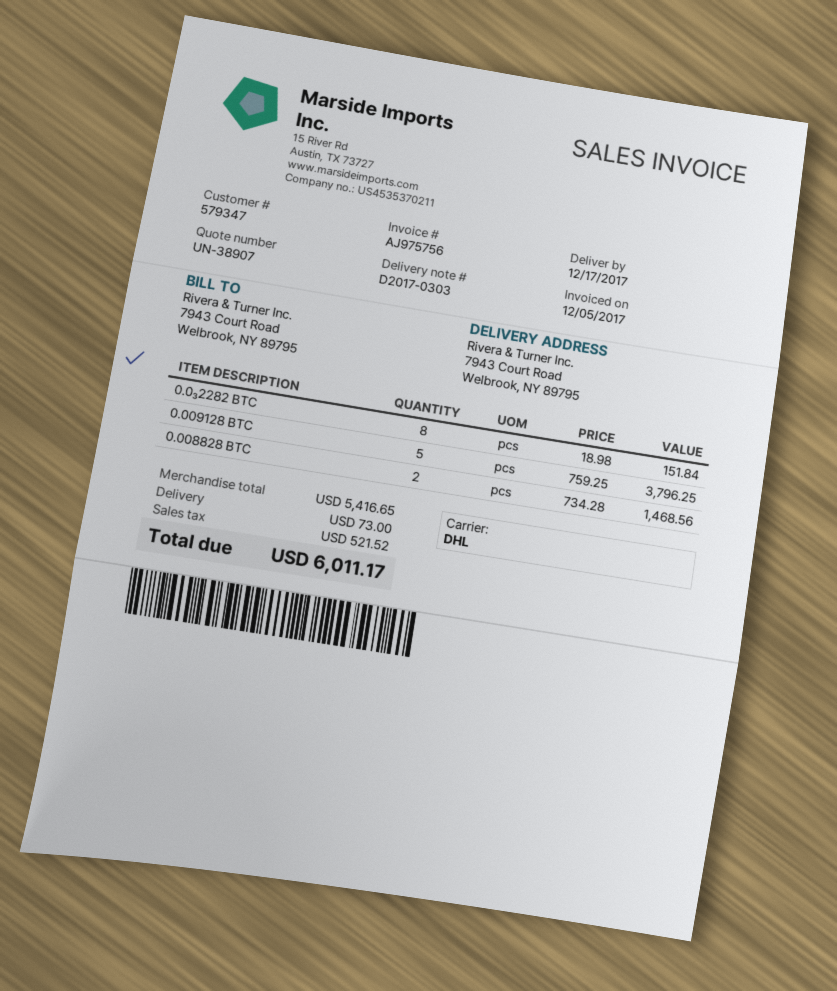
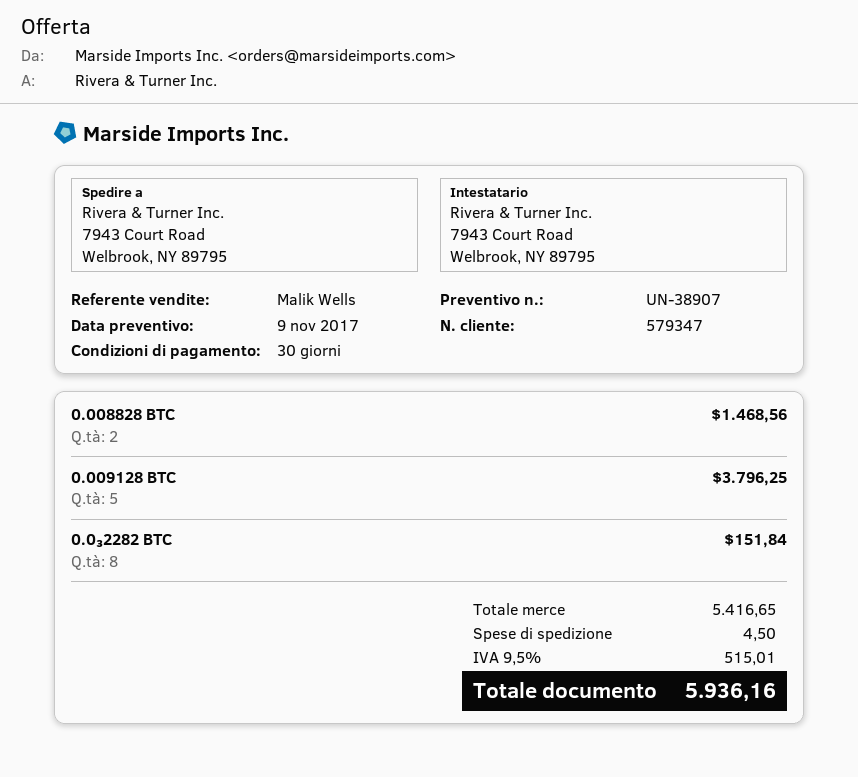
shipping: 73.00 -> 4.50
tax: 521.52 -> 515.01
total: 6011.17 -> 5936.16

